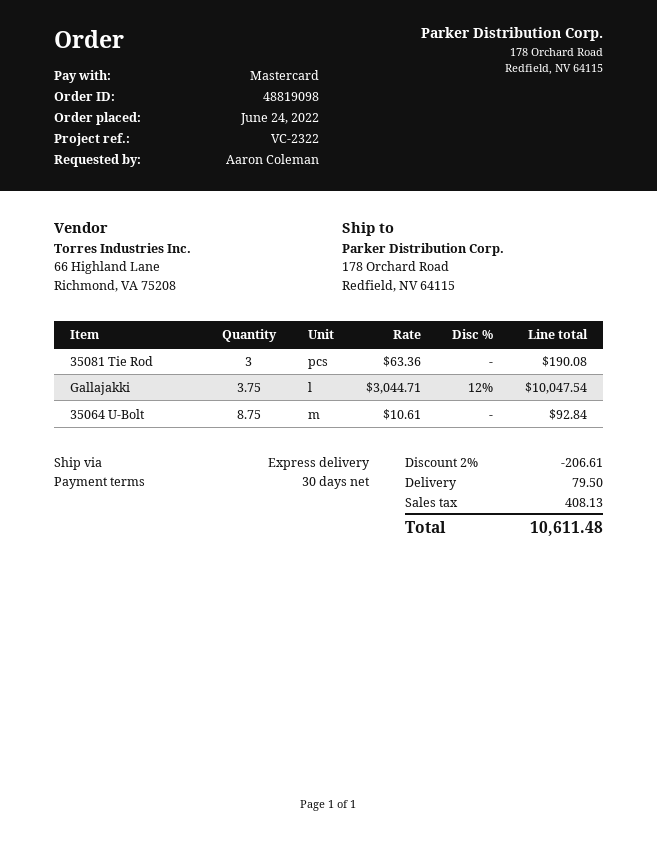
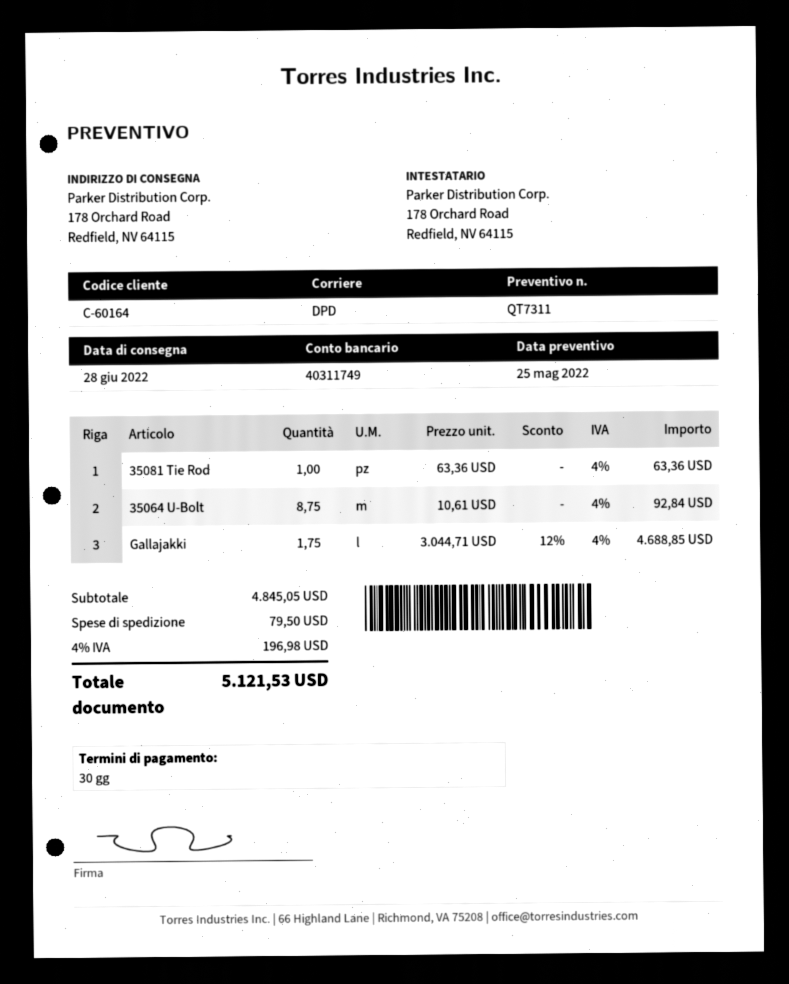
shipping method: express -> DPD
35081 Tie Rod: 3 x 63.36 = 190.08 -> 1 x 63.36 = 63.36
Gallajakki: 3.75 x 3044.71 - 12% = 10047.54 -> 1.75 x 3044.71 - 12% = 4688.85
discount: 2% = 206.61 -> none
tax: 408.13 -> 196.98
total: 10611.48 -> 5121.53

